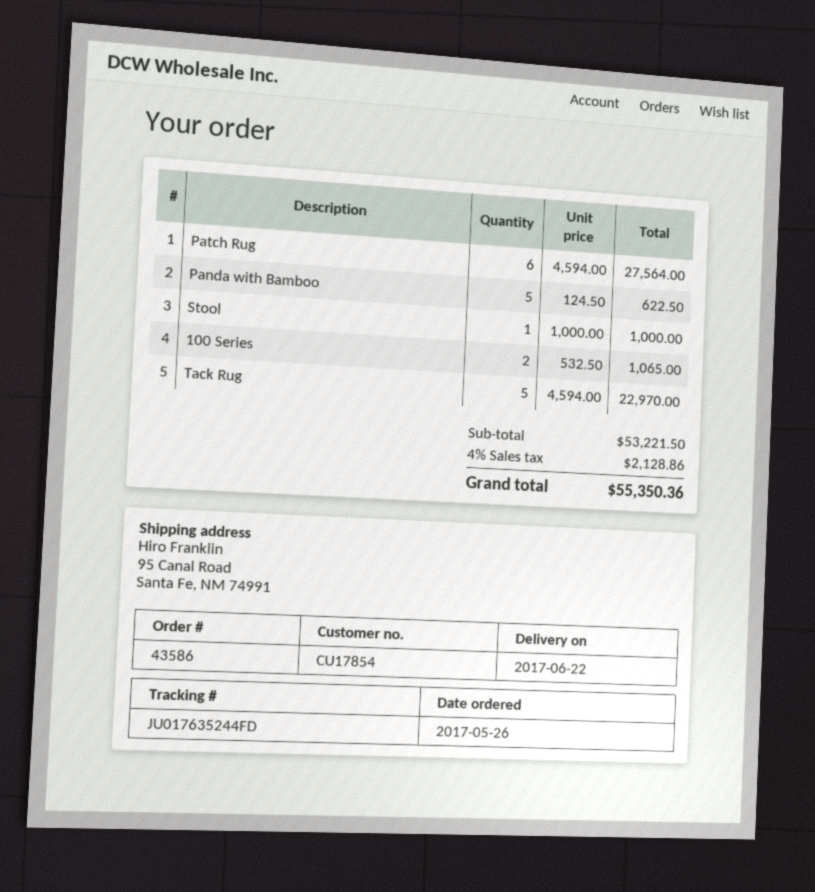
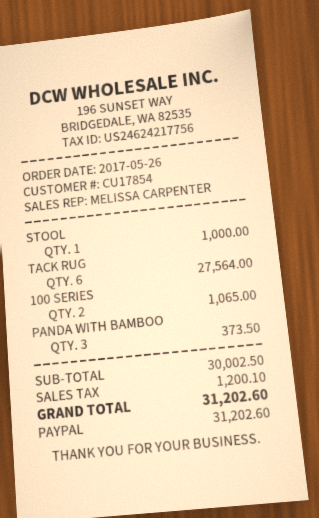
Patch Rug: 6 for 27564.00 -> none
Panda with Bamboo: 5 for 622.50 -> 3 for 373.50
Tack Rug: 5 for 22970.00 -> 6 for 27564.00
subtotal: 53221.50 -> 30002.50
tax: 2128.86 -> 1200.10
total: 55350.36 -> 31202.60

